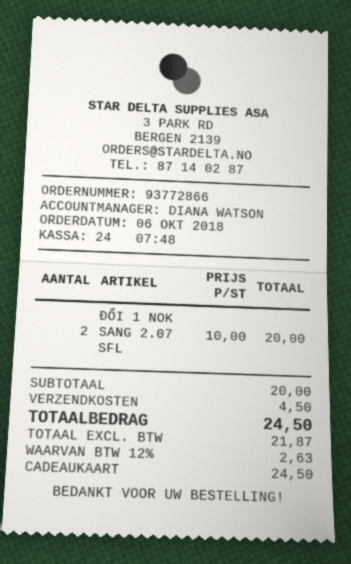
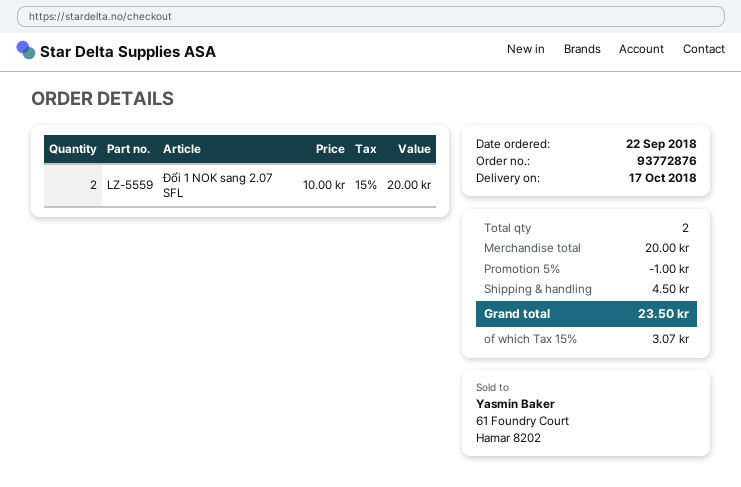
order number: 93772866 -> 93772876
order date: 2018-10-06 -> 2018-09-22
discount: none -> 5% = 1.00
tax: 12% = 2.63 -> 15% = 3.07
total: 24.50 -> 23.50

